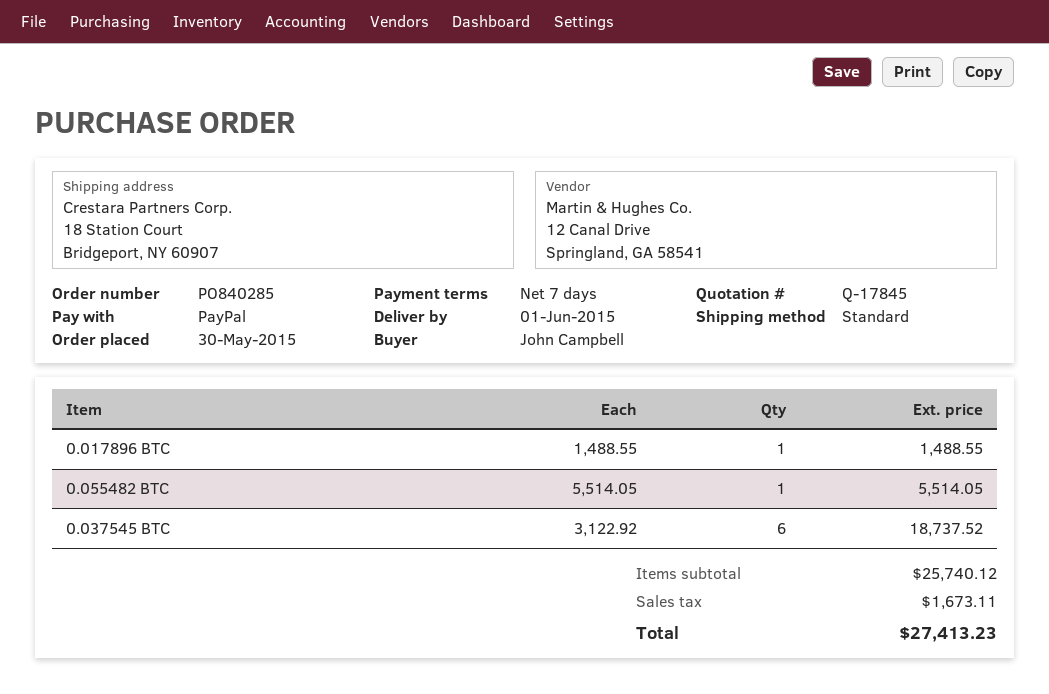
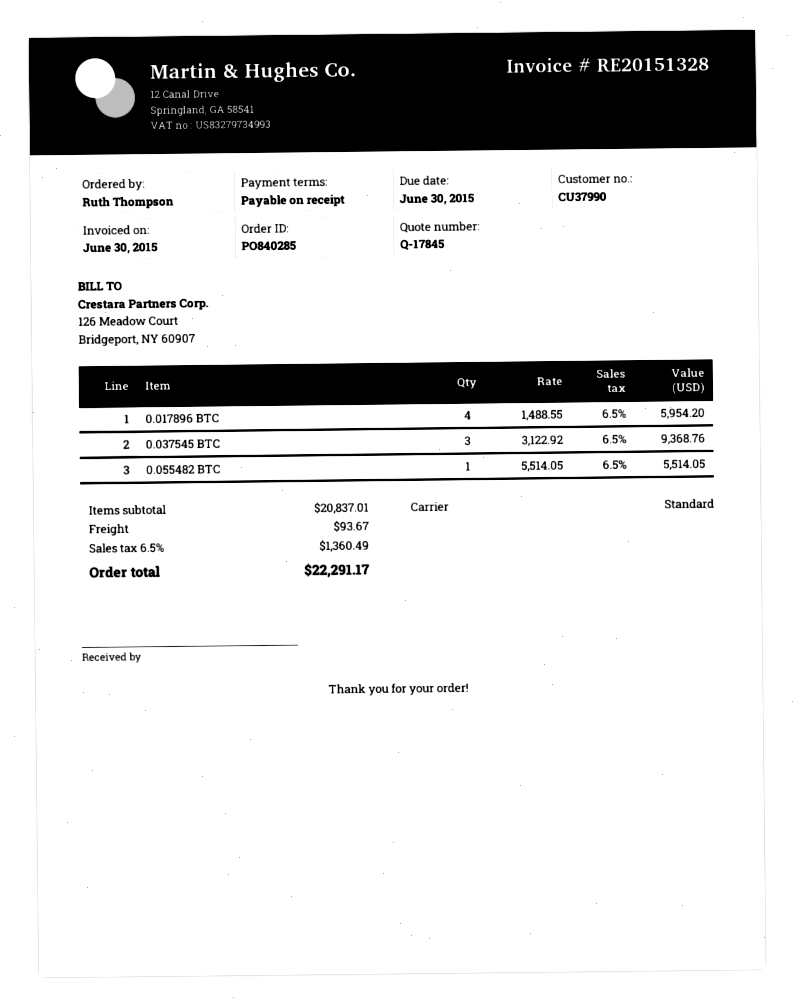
payment terms: 7 days -> on receipt
ordered by: John Campbell -> Ruth Thompson
0.017896 BTC: 1 x 1488.55 = 1488.55 -> 4 x 1488.55 = 5954.20
0.037545 BTC: 6 x 3122.92 = 18737.52 -> 3 x 3122.92 = 9368.76
subtotal: 25740.12 -> 20837.01
shipping: none -> 93.67
tax: 1673.11 -> 1360.49
total: 27413.23 -> 22291.17

